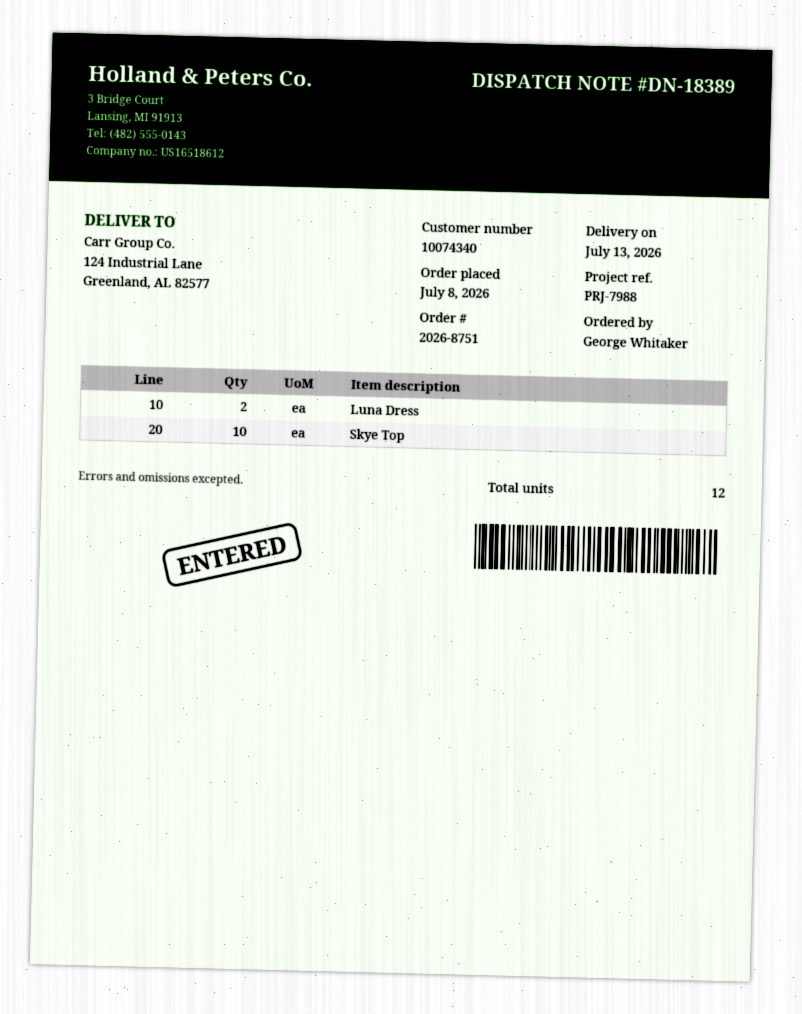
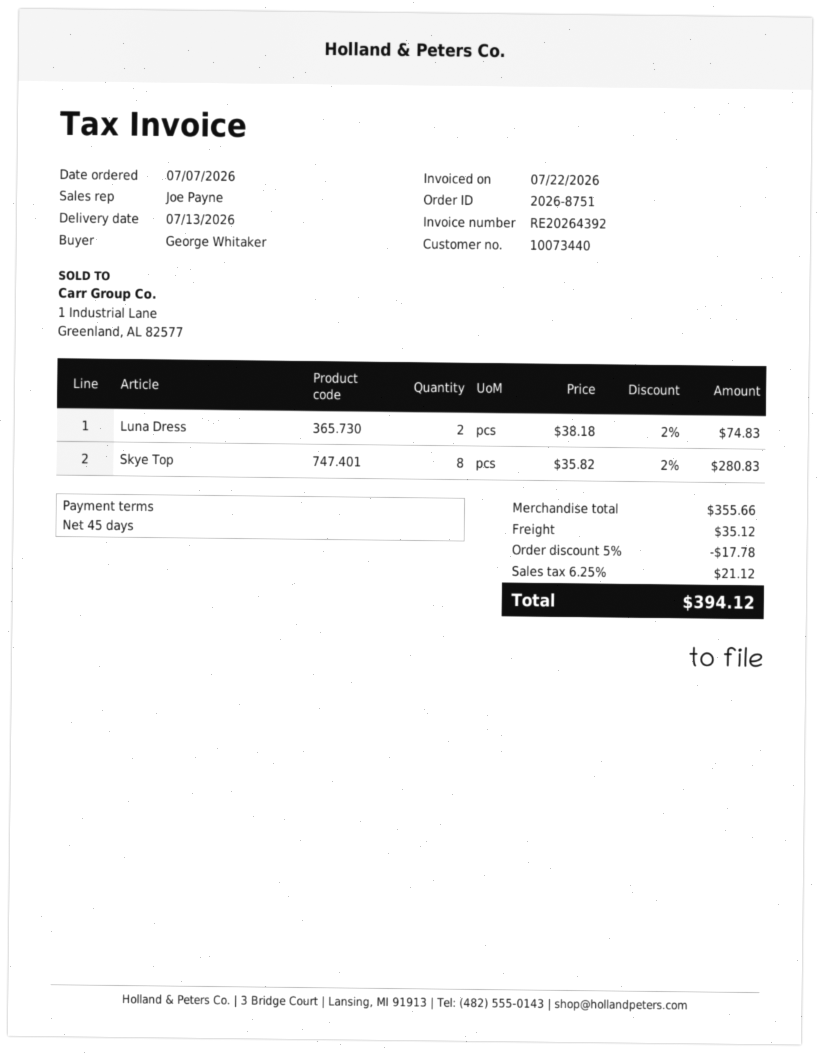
order date: 2026-07-08 -> 2026-07-07
customer number: 10074340 -> 10073440
Skye Top: 10 -> 8

